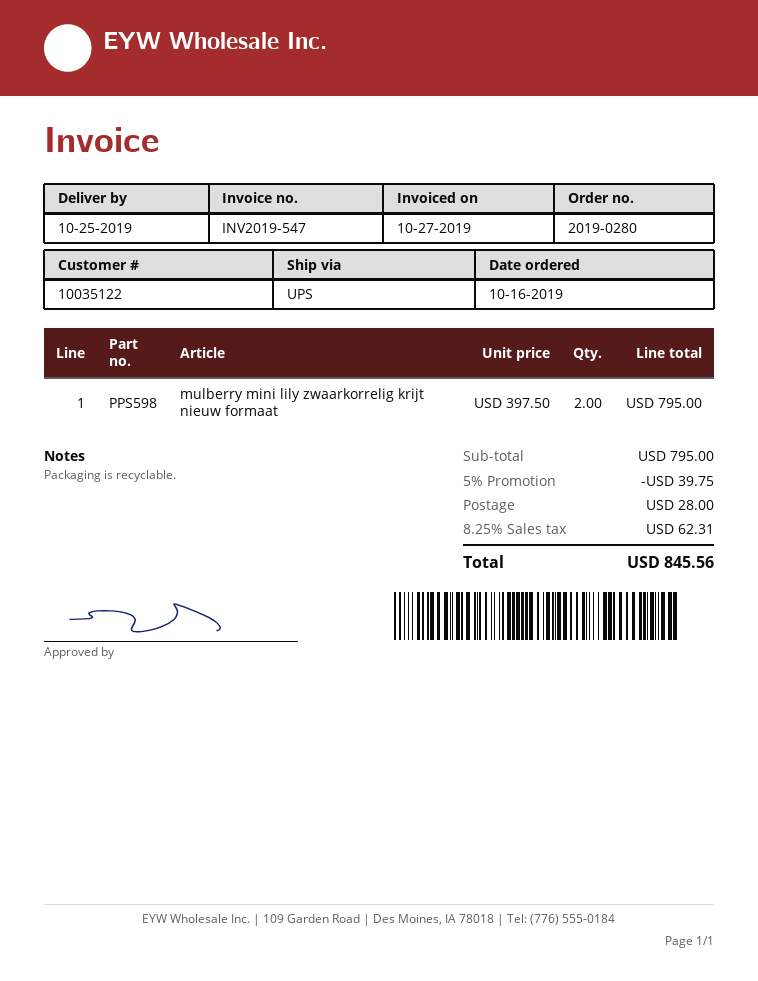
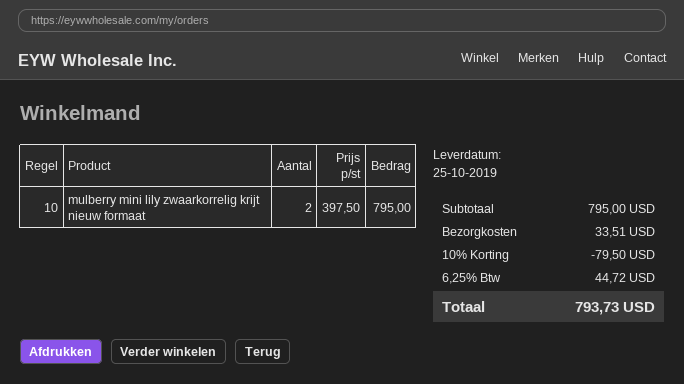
discount: 5% = 39.75 -> 10% = 79.50
shipping: 28.00 -> 33.51
tax: 8.25% = 62.31 -> 6.25% = 44.72
total: 845.56 -> 793.73

